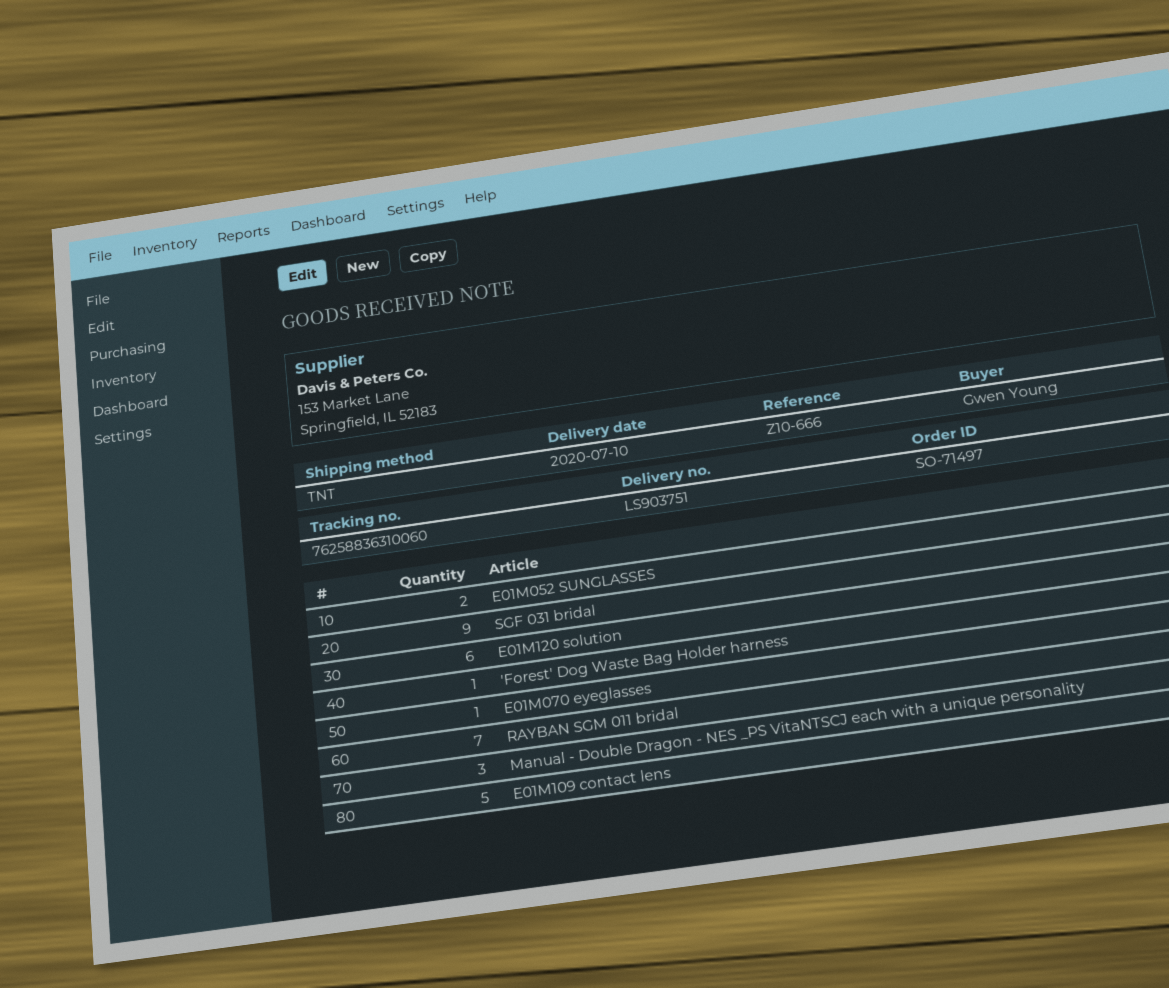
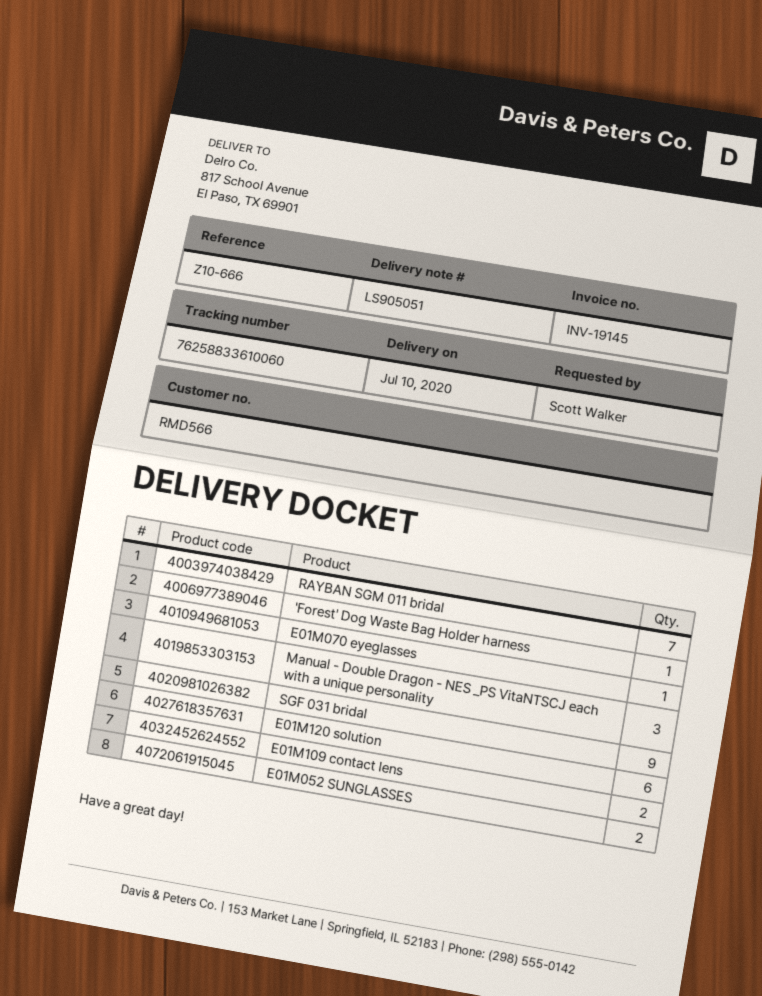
delivery note number: LS903751 -> LS905051
ordered by: Gwen Young -> Scott Walker
tracking number: 76258836310060 -> 76258833610060
E01M109 contact lens: 5 -> 2

